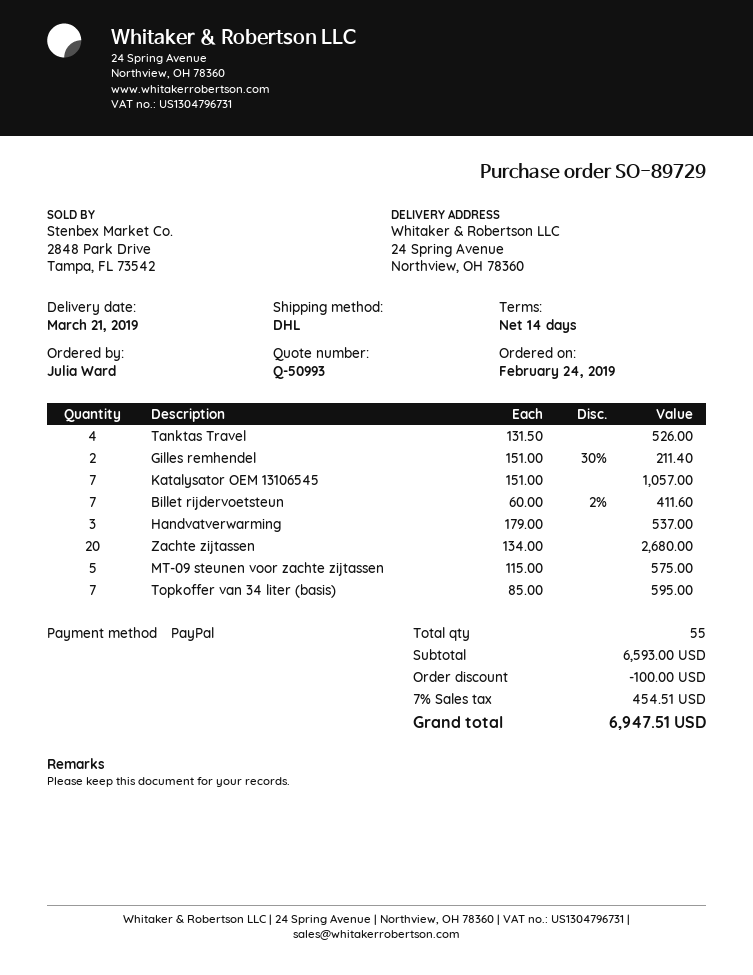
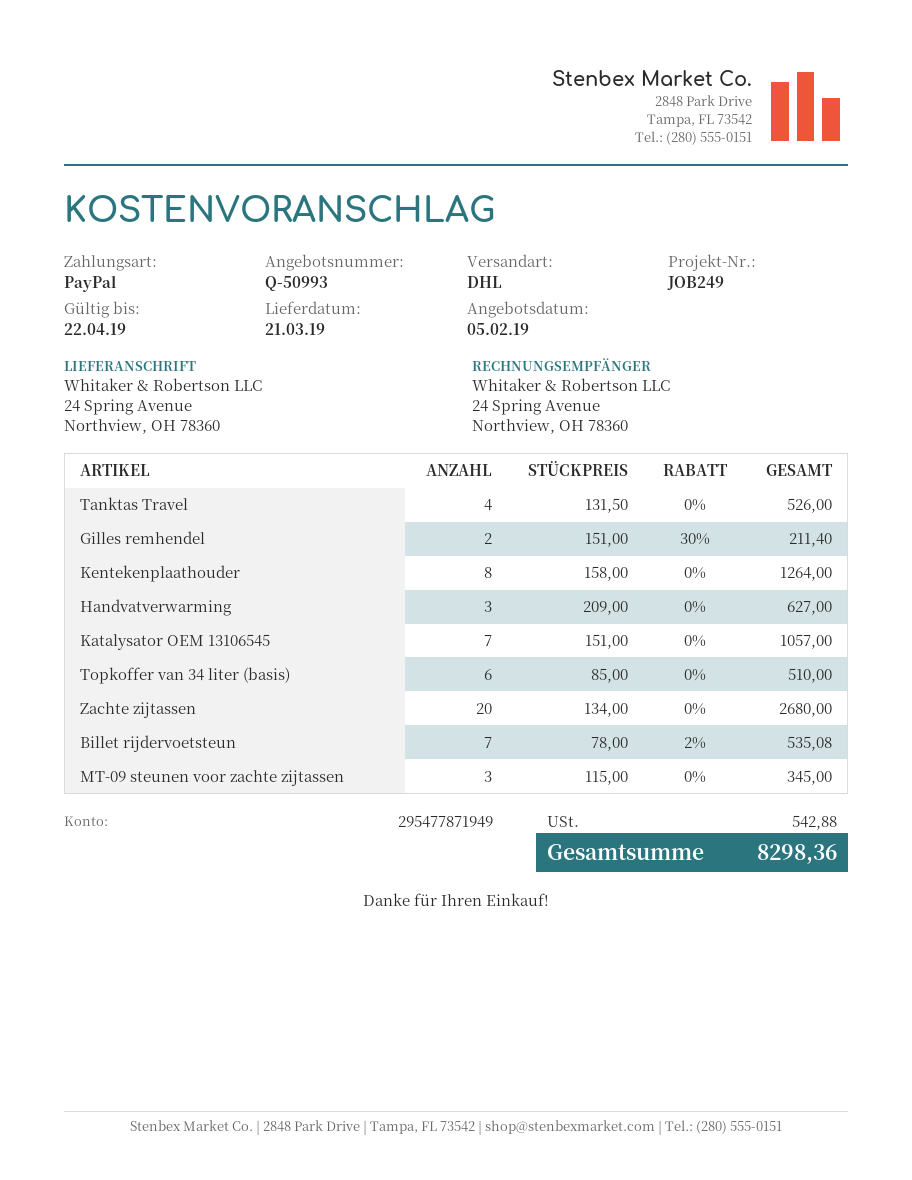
Billet rijdervoetsteun: 7 x 60.00 - 2% = 411.60 -> 7 x 78.00 - 2% = 535.08
Handvatverwarming: 3 x 179.00 = 537.00 -> 3 x 209.00 = 627.00
MT-09 steunen voor zachte zijtassen: 5 x 115.00 = 575.00 -> 3 x 115.00 = 345.00
Topkoffer van 34 liter (basis): 7 x 85.00 = 595.00 -> 6 x 85.00 = 510.00
Kentekenplaathouder: none -> 8 x 158.00 = 1264.00
discount: 100.00 -> none
tax: 454.51 -> 542.88
total: 6947.51 -> 8298.36

